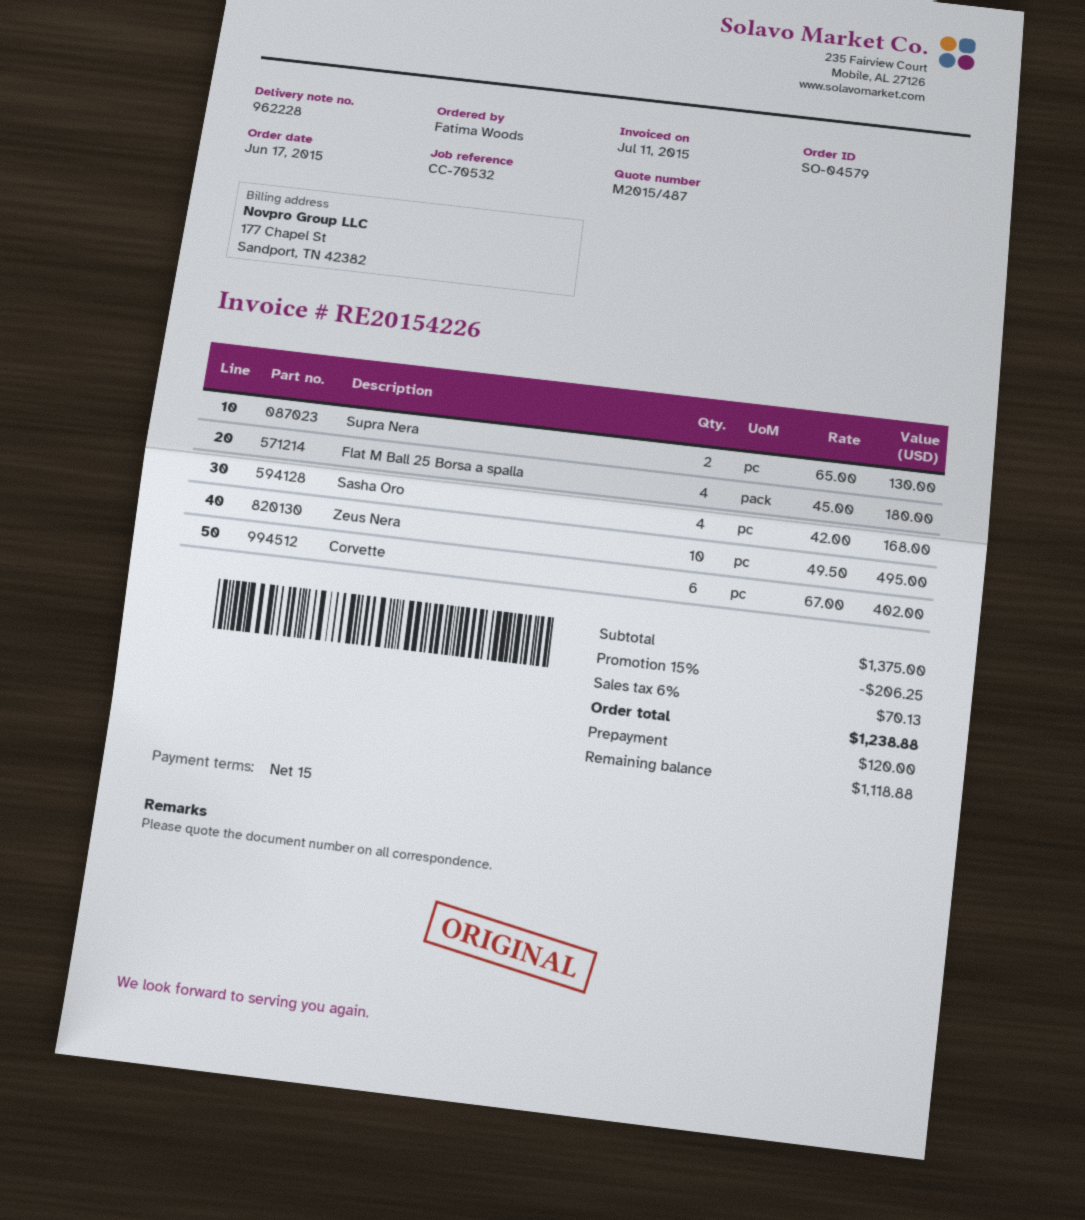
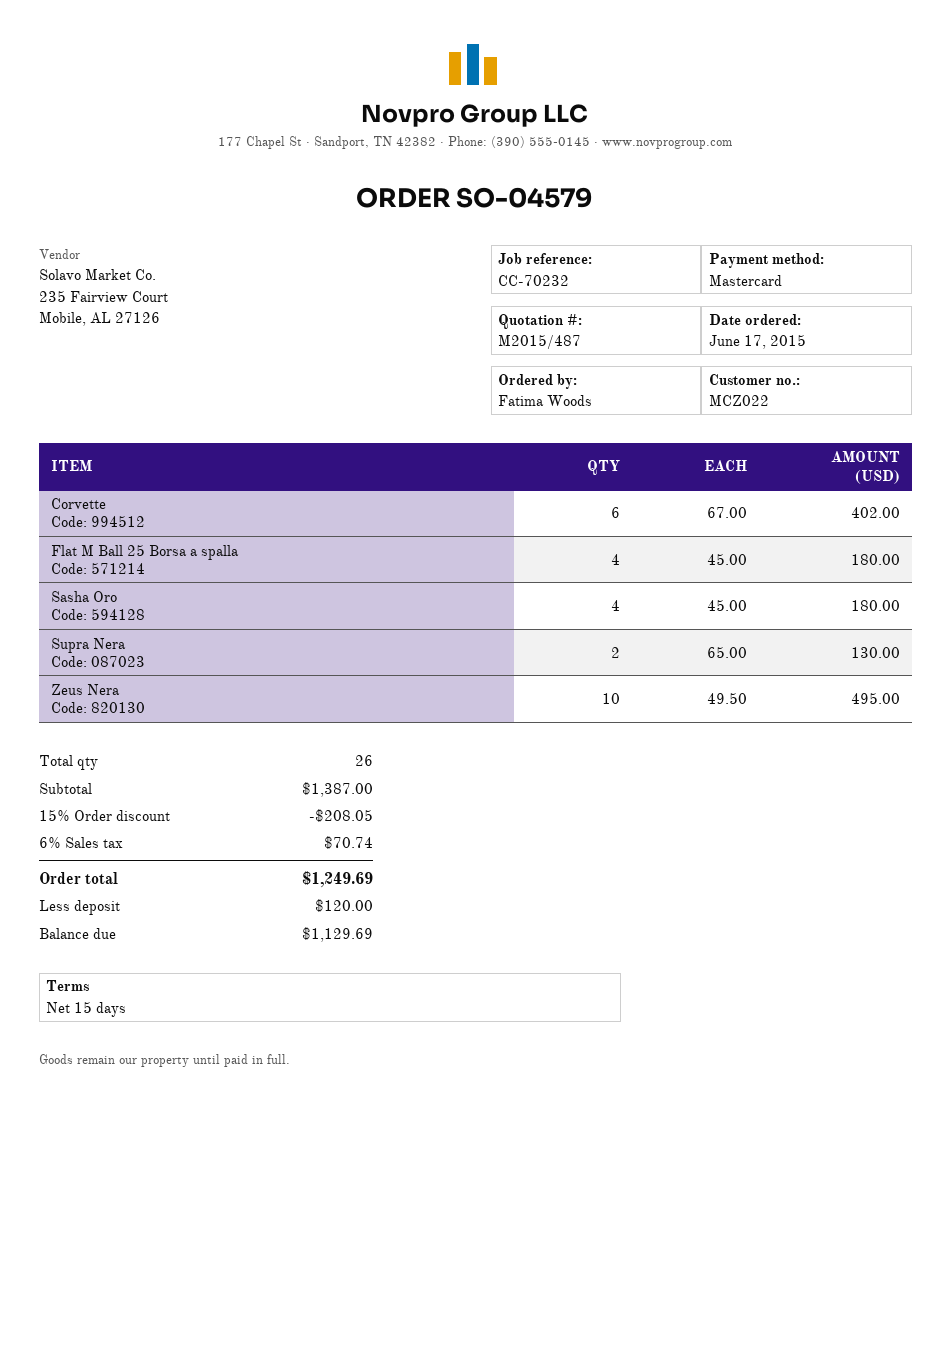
reference: CC-70532 -> CC-70232
Sasha Oro: 4 x 42.00 = 168.00 -> 4 x 45.00 = 180.00
subtotal: 1375.00 -> 1387.00
discount: 15% = 206.25 -> 15% = 208.05
tax: 6% = 70.13 -> 6% = 70.74
total: 1238.88 -> 1249.69
balance: 1118.88 -> 1129.69

